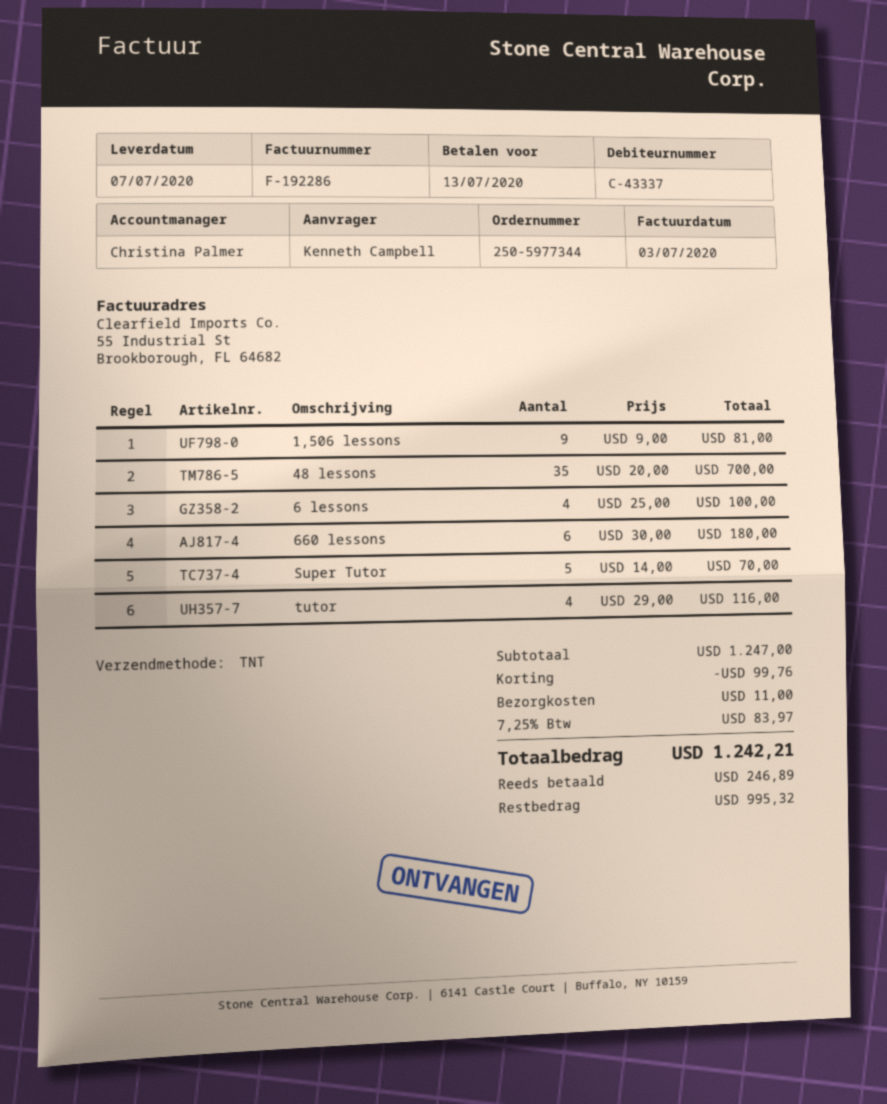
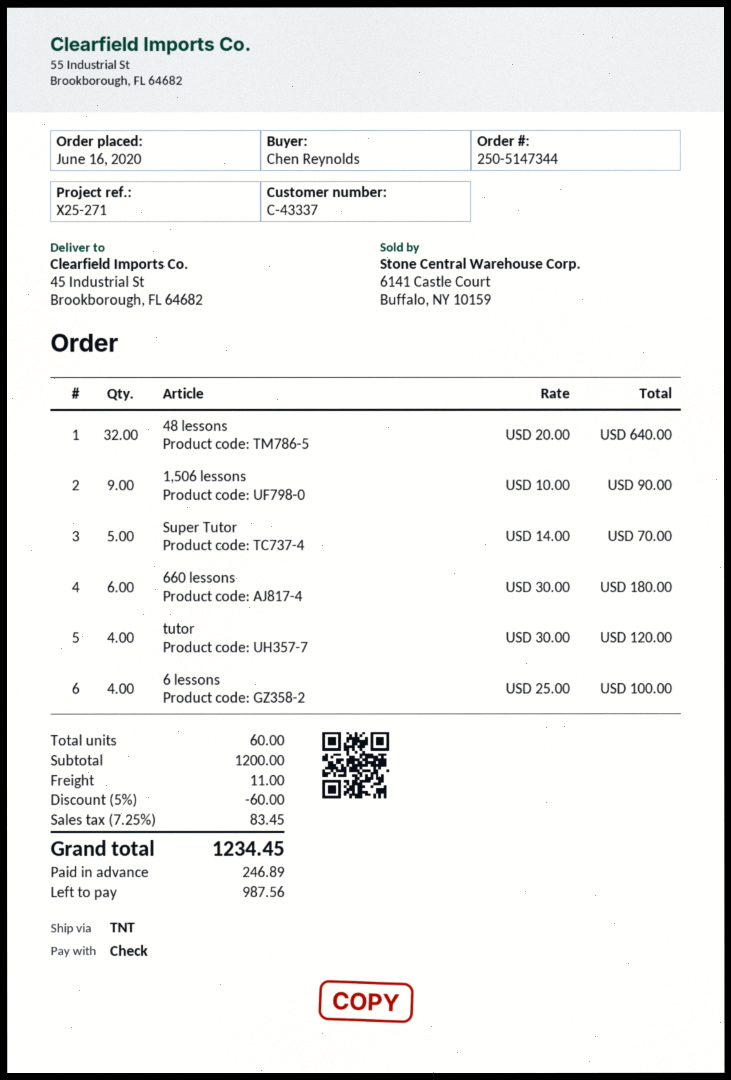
order number: 250-5977344 -> 250-5147344
ordered by: Kenneth Campbell -> Chen Reynolds
1,506 lessons: 9 x 9.00 = 81.00 -> 9 x 10.00 = 90.00
48 lessons: 35 x 20.00 = 700.00 -> 32 x 20.00 = 640.00
tutor: 4 x 29.00 = 116.00 -> 4 x 30.00 = 120.00
subtotal: 1247.00 -> 1200.00
discount: 99.76 -> 60.00
tax: 7.25% = 83.97 -> 7.25% = 83.45
total: 1242.21 -> 1234.45
balance: 995.32 -> 987.56

